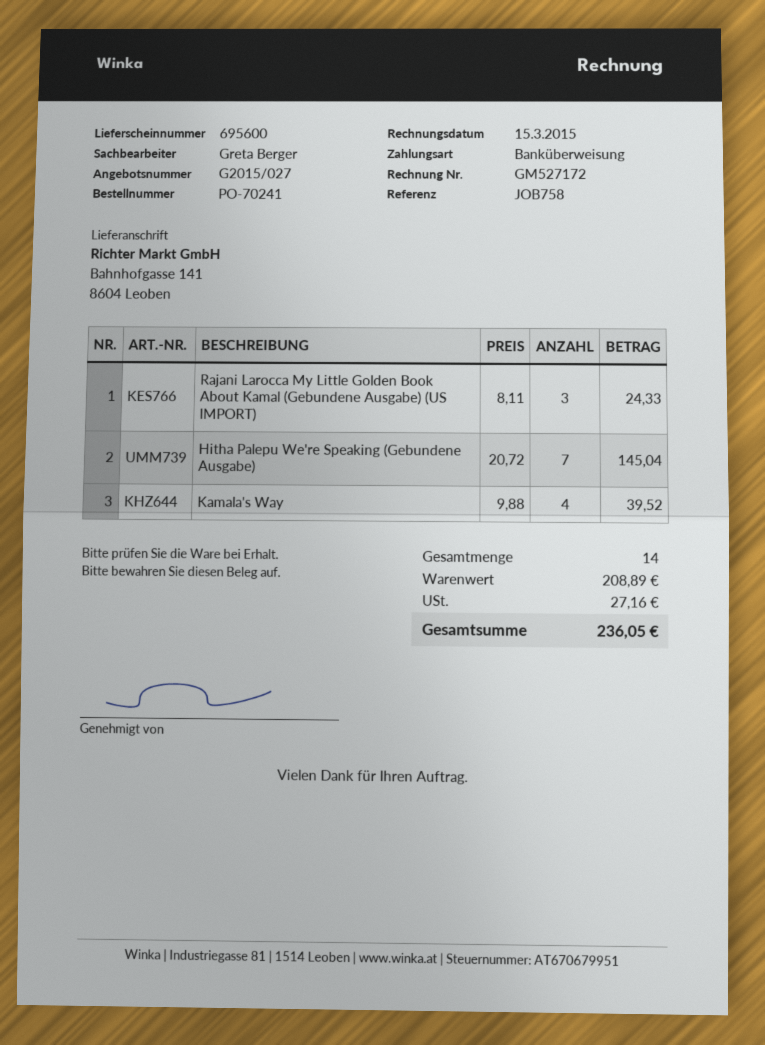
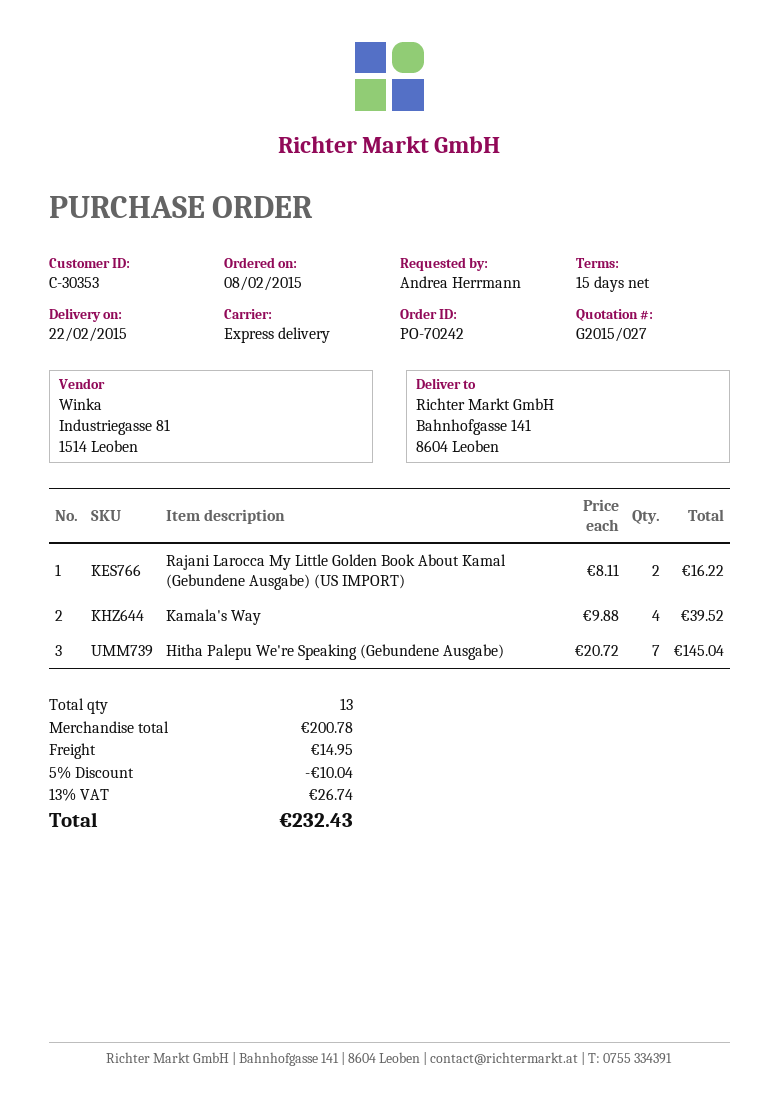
order number: PO-70241 -> PO-70242
Rajani Larocca My Little Golden Book About Kamal (Gebundene Ausgabe) (US IMPORT): 3 x 8.11 = 24.33 -> 2 x 8.11 = 16.22
total quantity: 14 -> 13
subtotal: 208.89 -> 200.78
discount: none -> 5% = 10.04
shipping: none -> 14.95
tax: 27.16 -> 26.74
total: 236.05 -> 232.43

